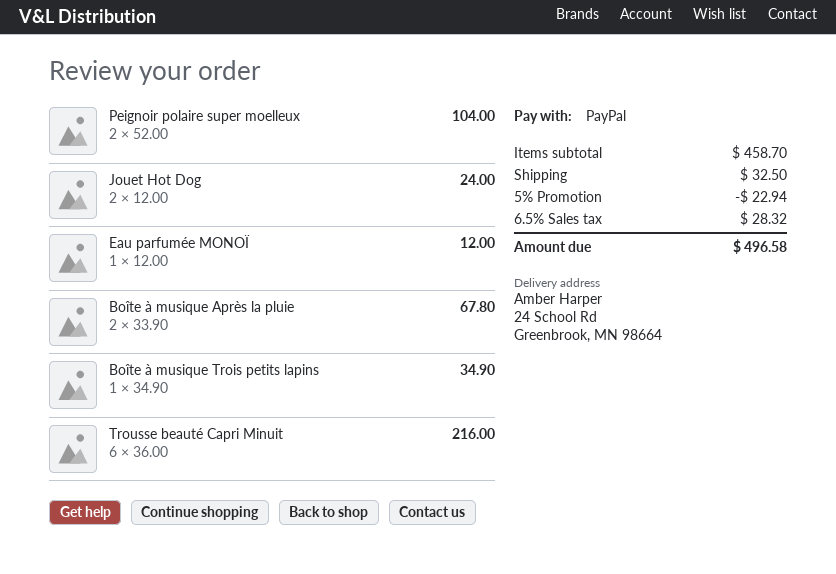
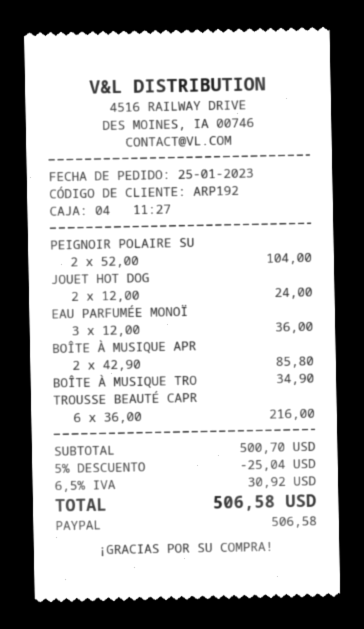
Eau parfumée MONOÏ: 1 x 12.00 = 12.00 -> 3 x 12.00 = 36.00
Boîte à musique Après la pluie: 2 x 33.90 = 67.80 -> 2 x 42.90 = 85.80
subtotal: 458.70 -> 500.70
discount: 5% = 22.94 -> 5% = 25.04
shipping: 32.50 -> none
tax: 6.5% = 28.32 -> 6.5% = 30.92
total: 496.58 -> 506.58

